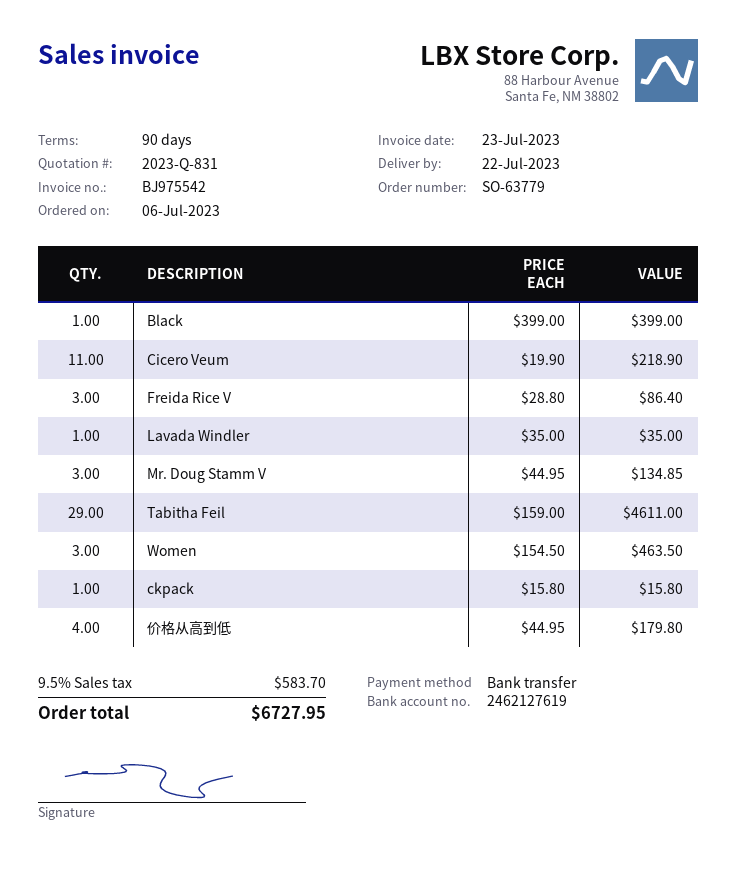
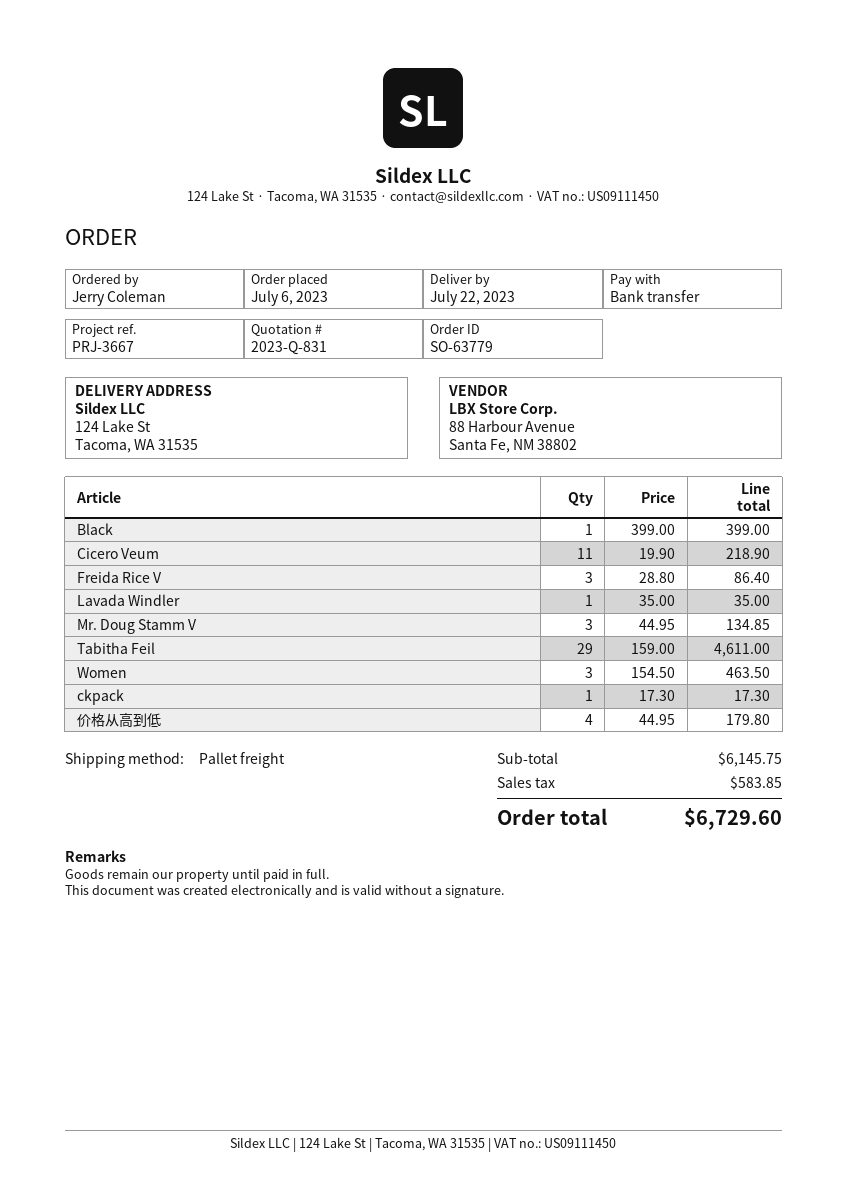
ckpack: 1 x 15.80 = 15.80 -> 1 x 17.30 = 17.30
tax: 583.70 -> 583.85
total: 6727.95 -> 6729.60

